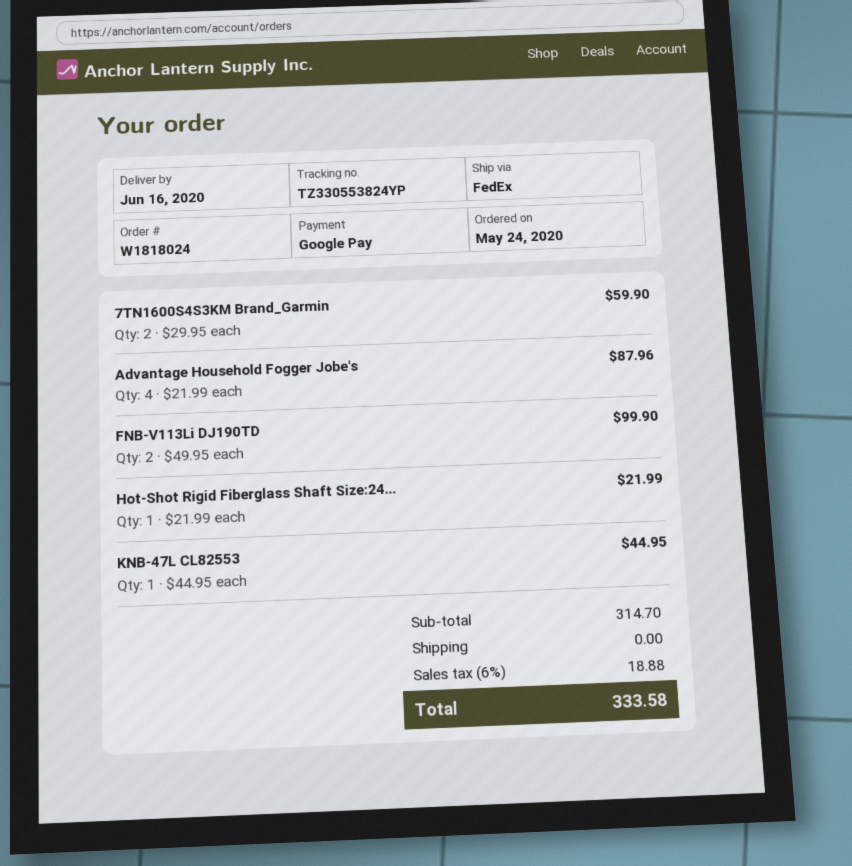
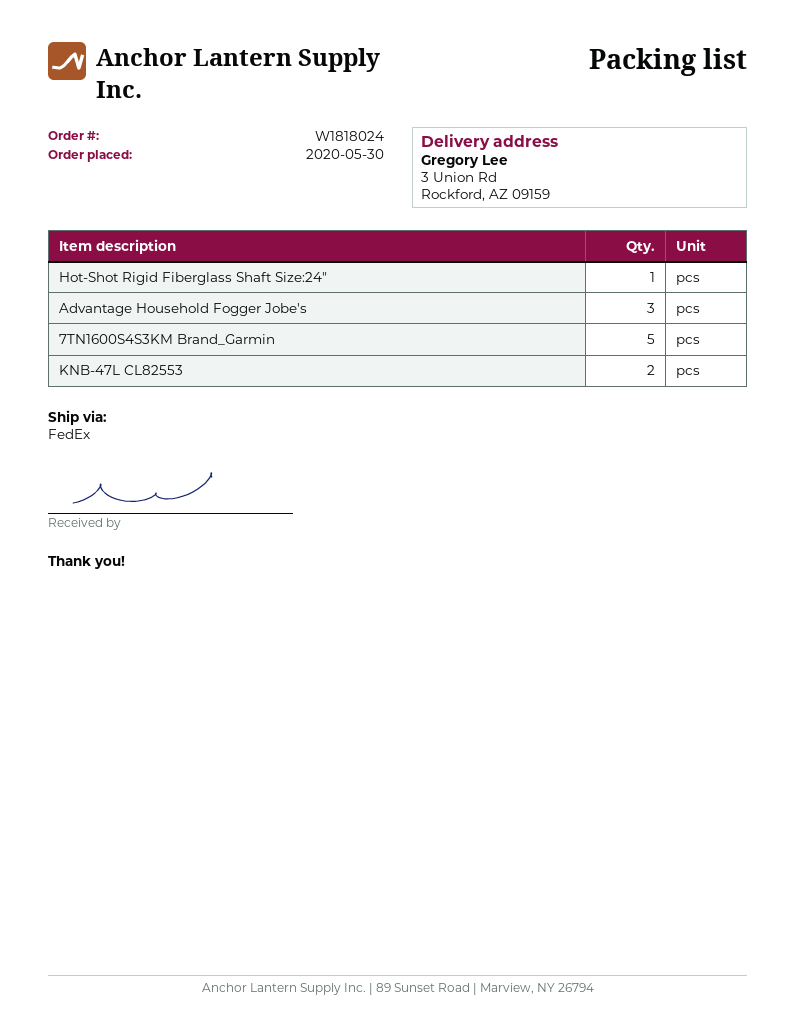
order date: 2020-05-24 -> 2020-05-30
7TN1600S4S3KM Brand_Garmin: 2 -> 5
Advantage Household Fogger Jobe's: 4 -> 3
FNB-V113Li DJ190TD: 2 -> none
KNB-47L CL82553: 1 -> 2

